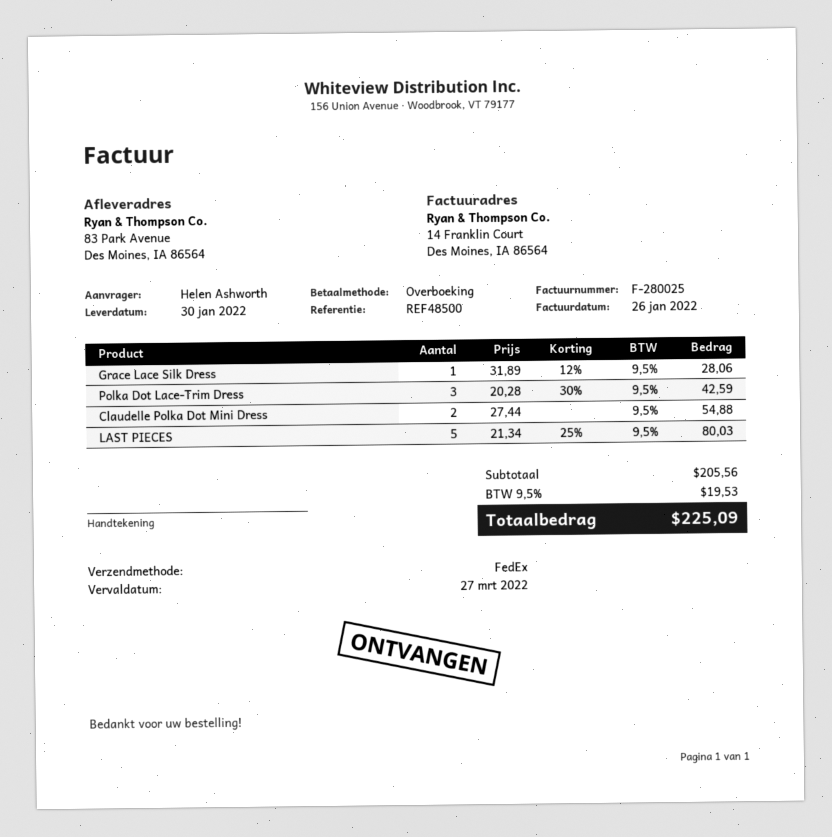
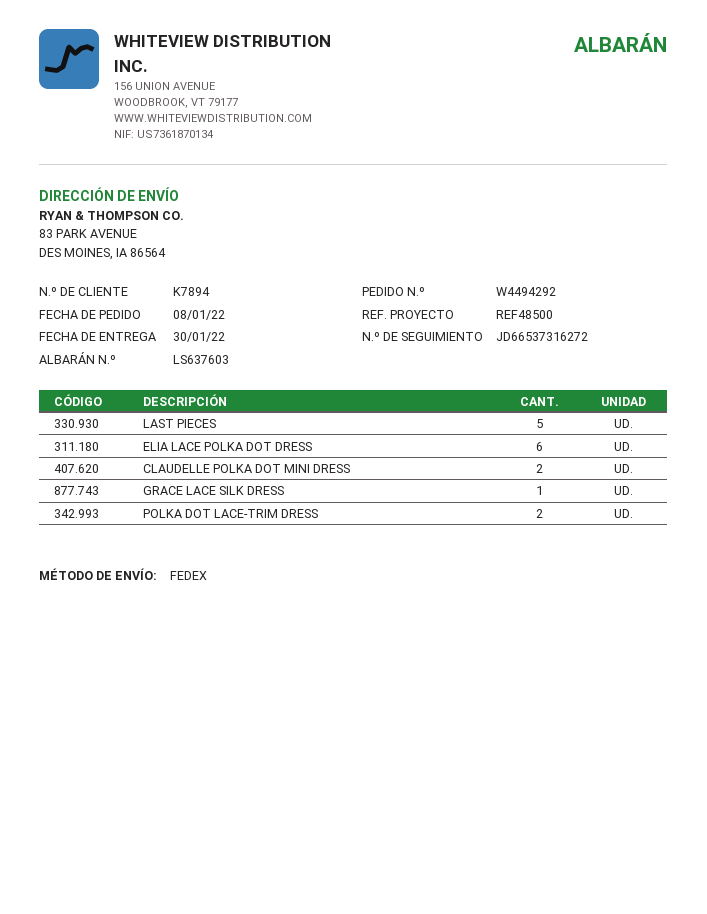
Polka Dot Lace-Trim Dress: 3 -> 2
ELIA LACE POLKA DOT DRESS: none -> 6

